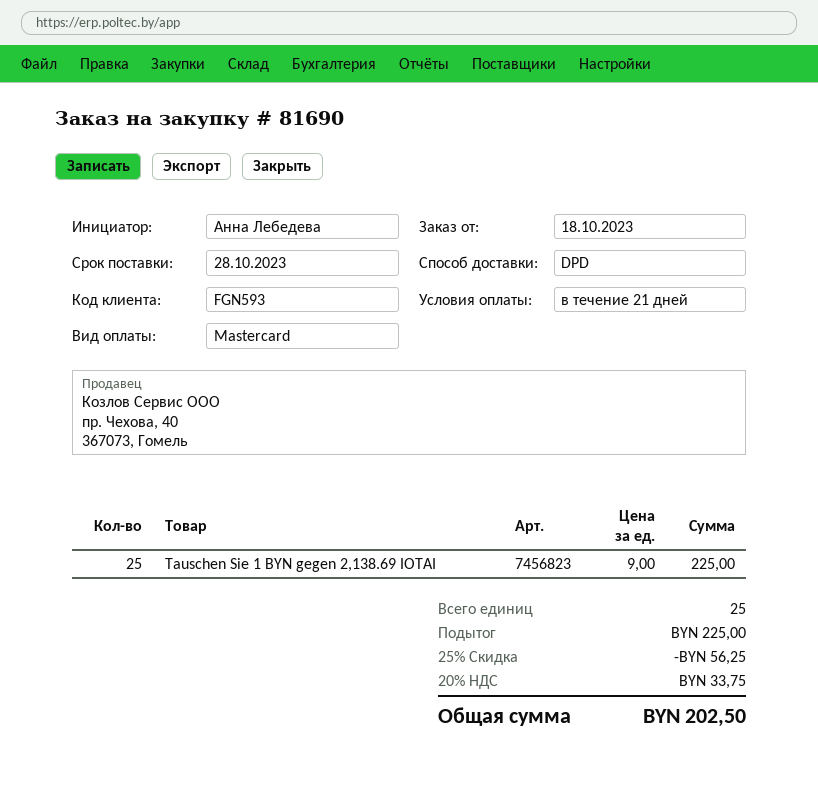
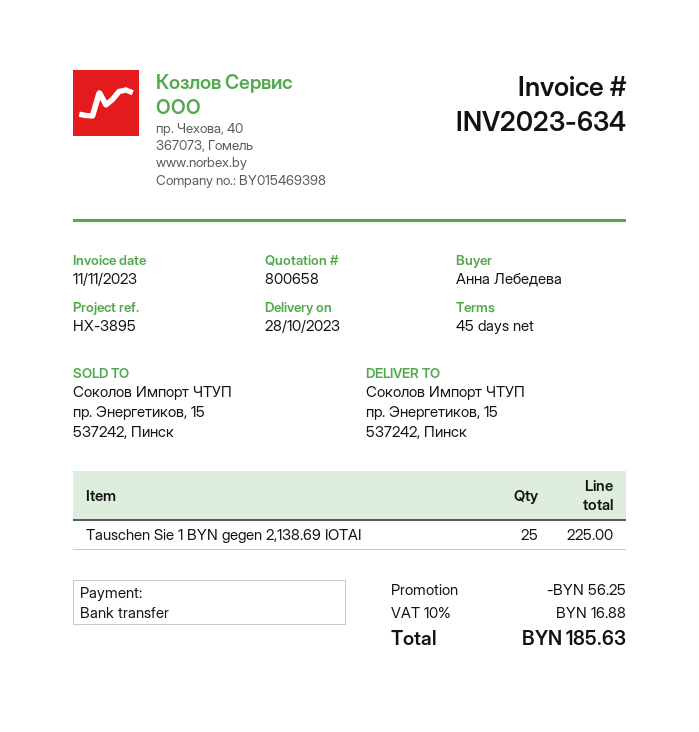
payment terms: 21 days -> 45 days
payment method: Mastercard -> bank transfer
tax: 20% = 33.75 -> 10% = 16.88
total: 202.50 -> 185.63

